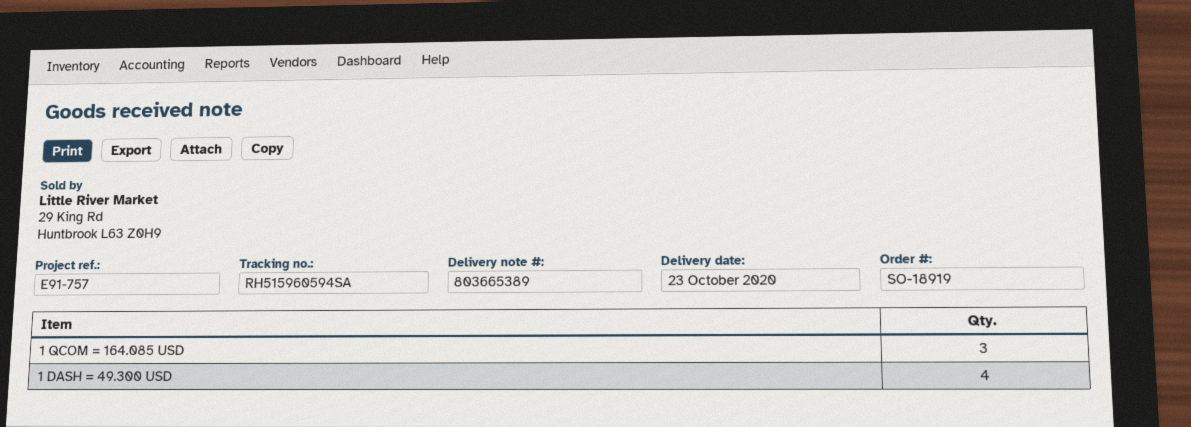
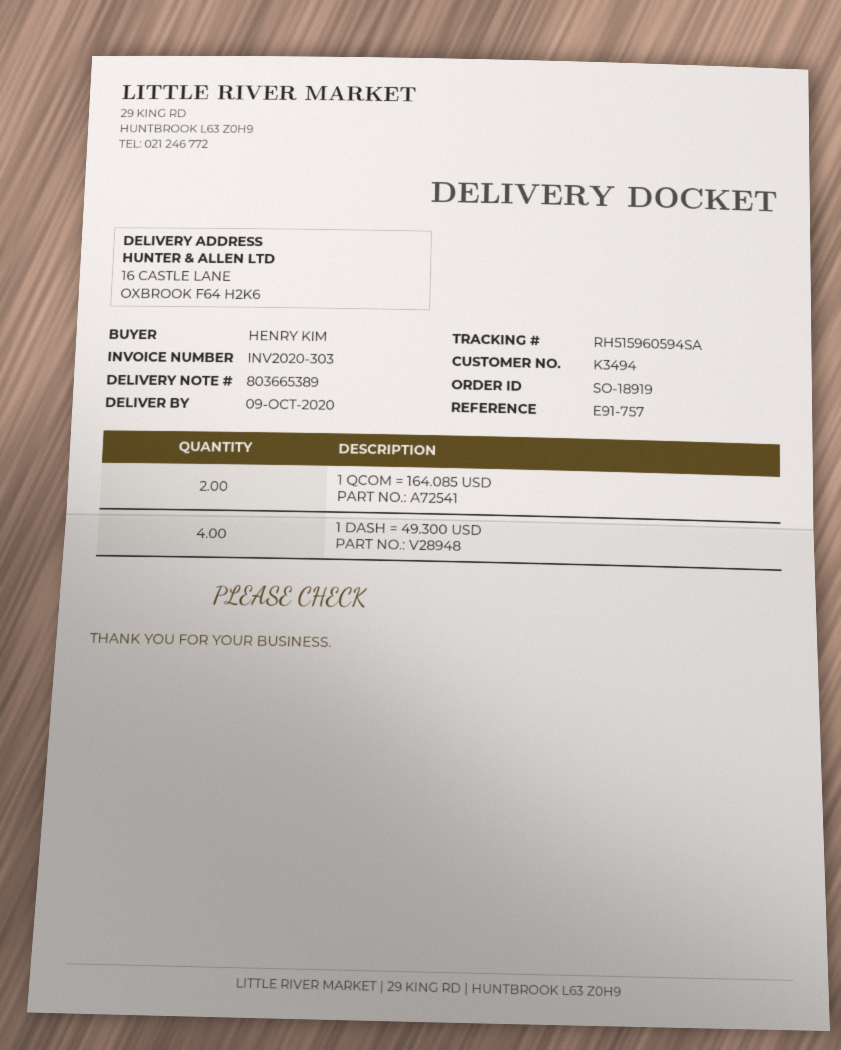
delivery date: 2020-10-23 -> 2020-10-09
1 QCOM = 164.085 USD: 3 -> 2

